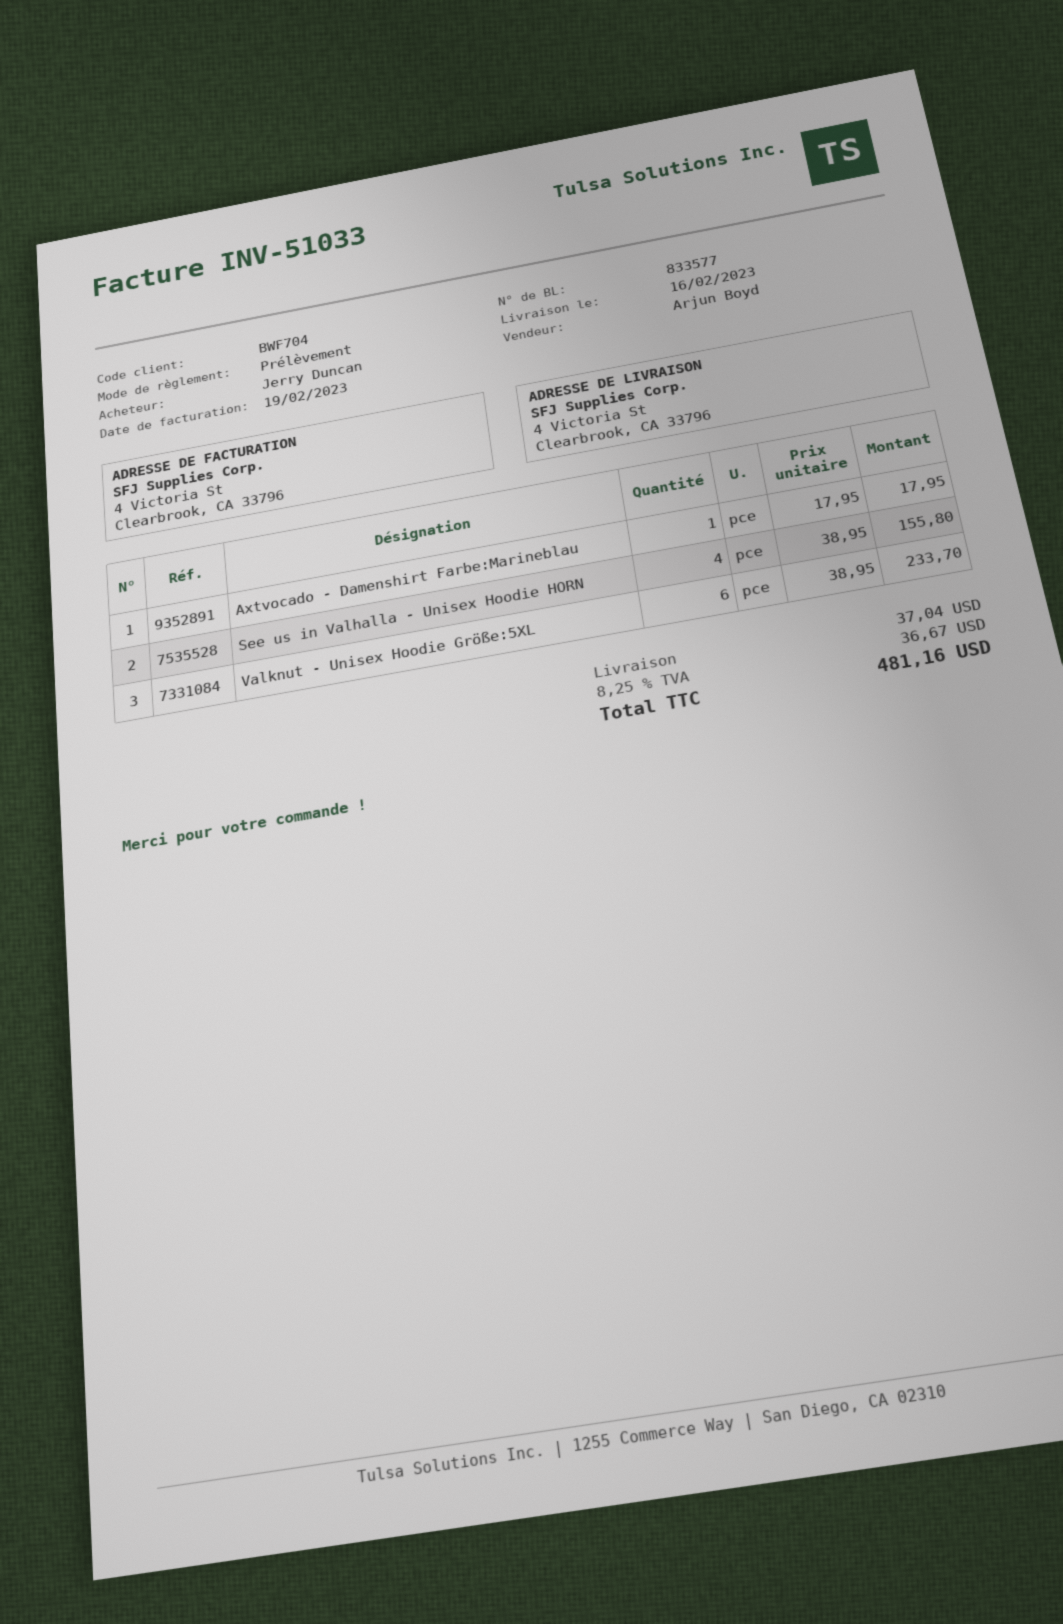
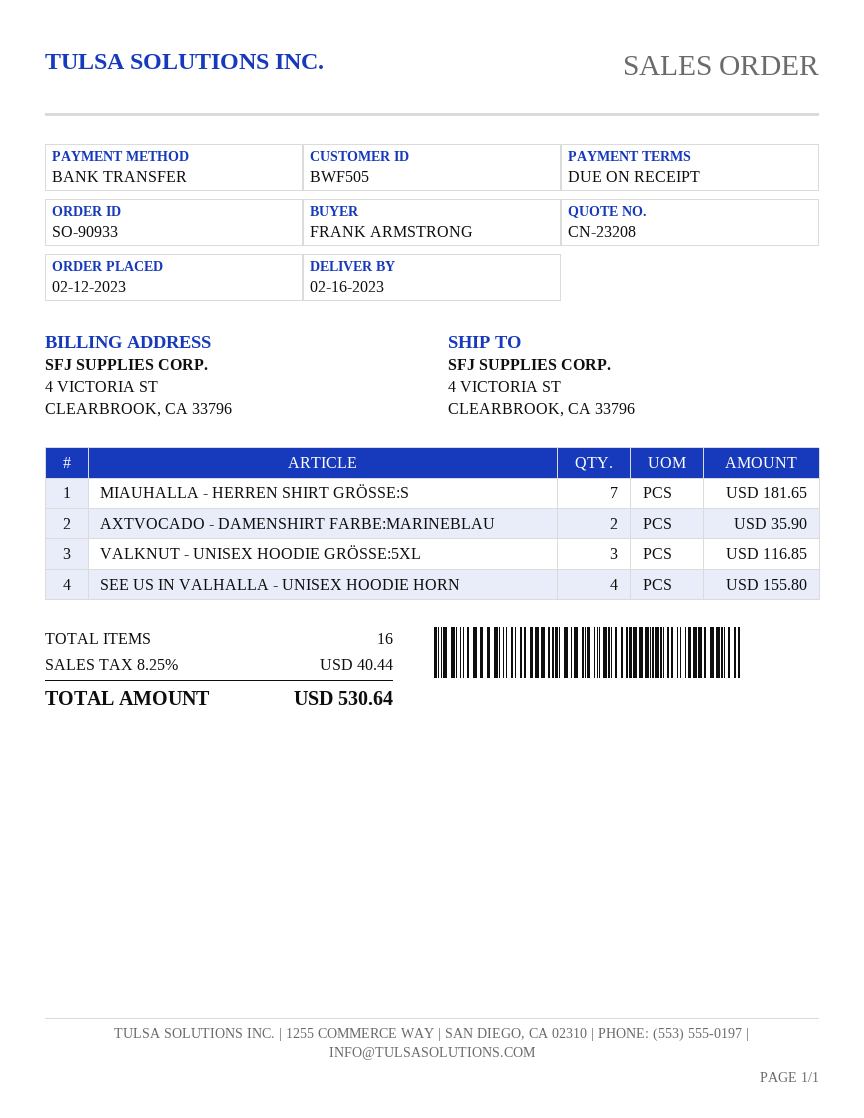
customer number: BWF704 -> BWF505
ordered by: Jerry Duncan -> FRANK ARMSTRONG
payment method: direct debit -> bank transfer
Axtvocado - Damenshirt Farbe:Marineblau: 1 for 17.95 -> 2 for 35.90
Valknut - Unisex Hoodie Größe:5XL: 6 for 233.70 -> 3 for 116.85
MIAUHALLA - HERREN SHIRT GRÖSSE:S: none -> 7 for 181.65
shipping: 37.04 -> none
tax: 8.25% = 36.67 -> 8.25% = 40.44
total: 481.16 -> 530.64

